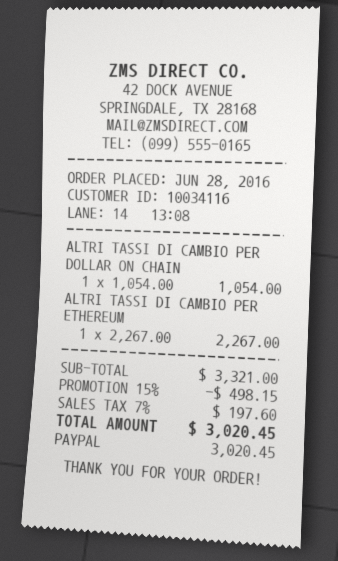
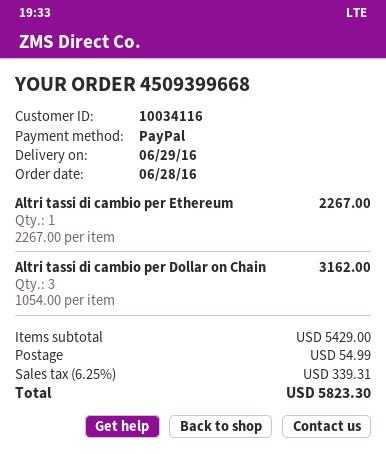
ALTRI TASSI DI CAMBIO PER DOLLAR ON CHAIN: 1 x 1054.00 = 1054.00 -> 3 x 1054.00 = 3162.00
subtotal: 3321.00 -> 5429.00
discount: 15% = 498.15 -> none
shipping: none -> 54.99
tax: 7% = 197.60 -> 6.25% = 339.31
total: 3020.45 -> 5823.30

